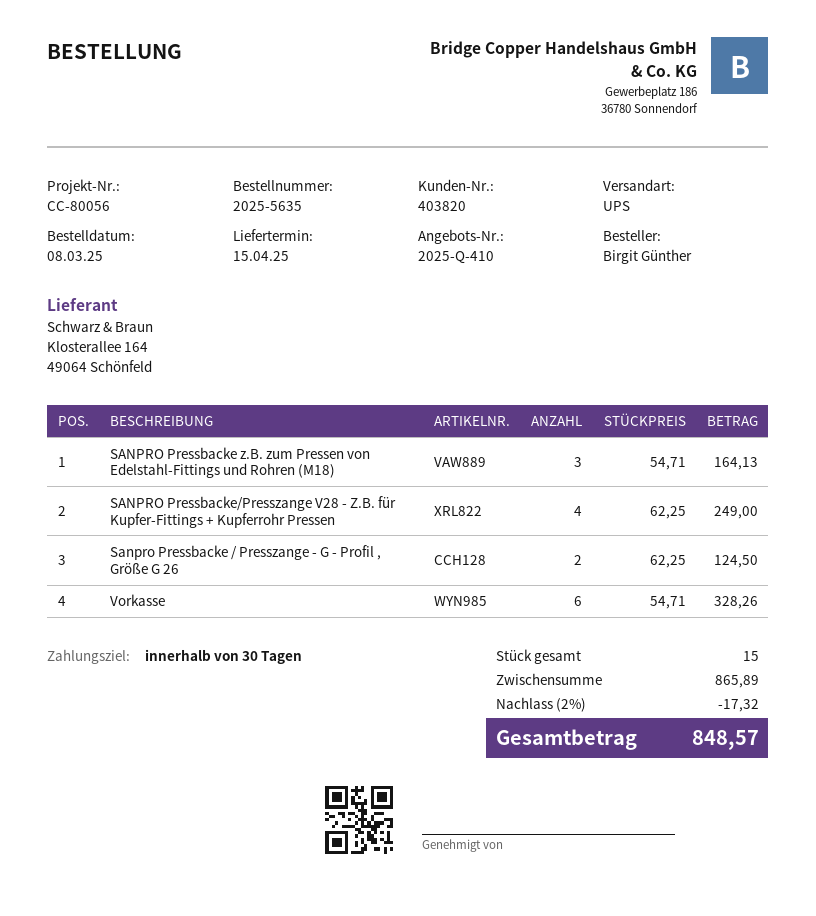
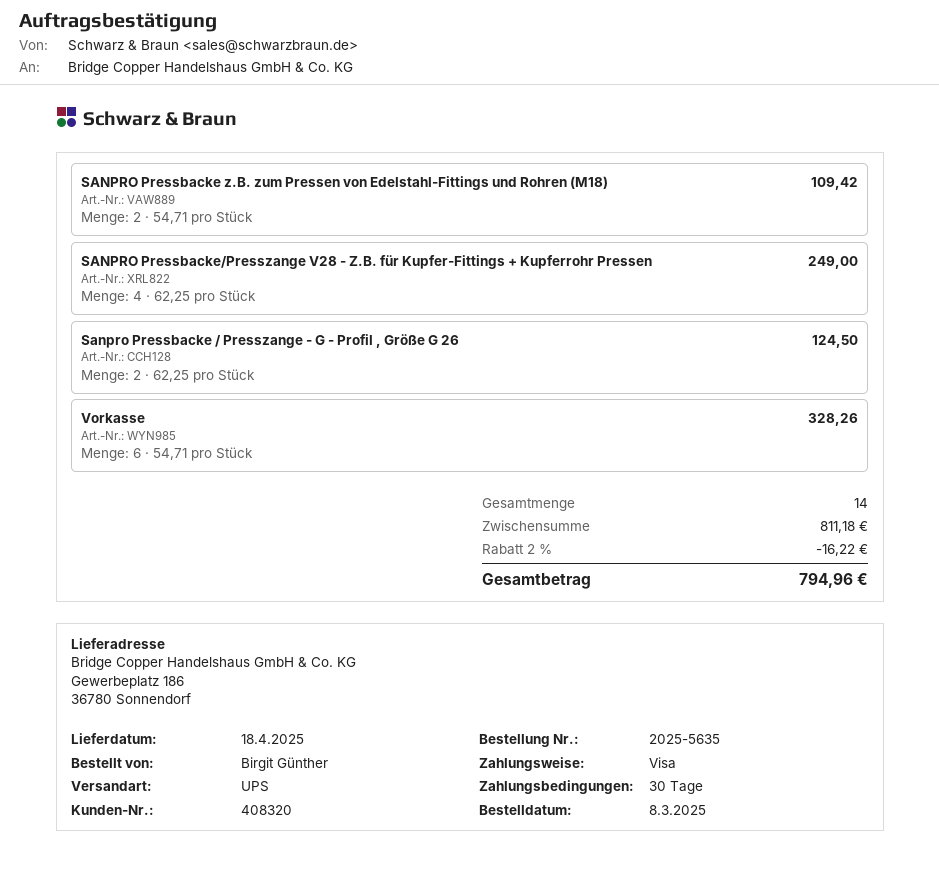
delivery date: 2025-04-15 -> 2025-04-18
customer number: 403820 -> 408320
SANPRO Pressbacke z.B. zum Pressen von Edelstahl-Fittings und Rohren (M18): 3 x 54.71 = 164.13 -> 2 x 54.71 = 109.42
total quantity: 15 -> 14
subtotal: 865.89 -> 811.18
discount: 2% = 17.32 -> 2% = 16.22
total: 848.57 -> 794.96

